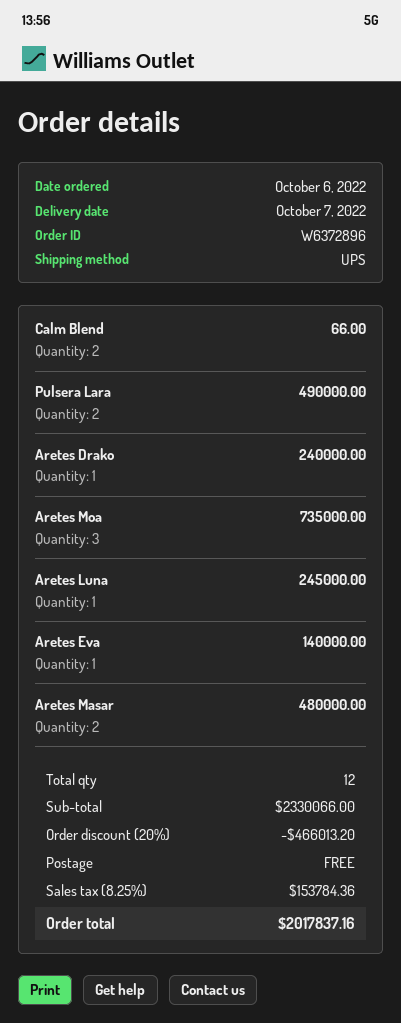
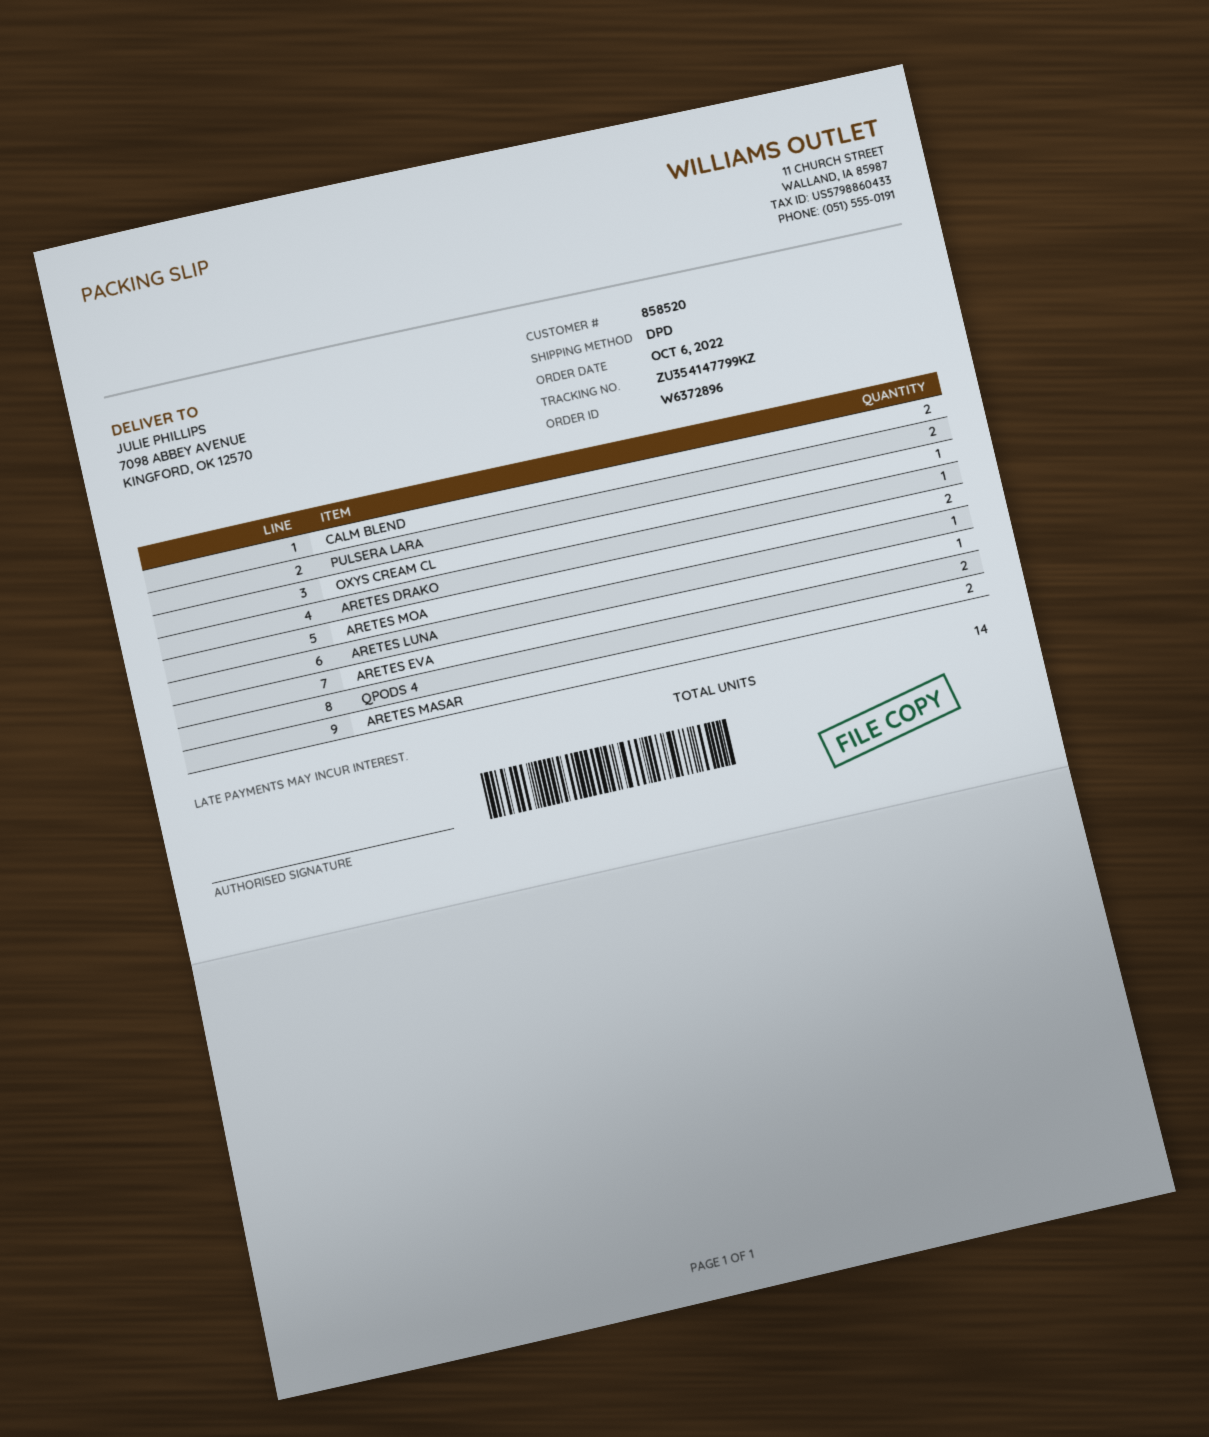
shipping method: UPS -> DPD
Aretes Moa: 3 -> 2
OXYS CREAM CL: none -> 1
QPODS 4: none -> 2
total quantity: 12 -> 14

